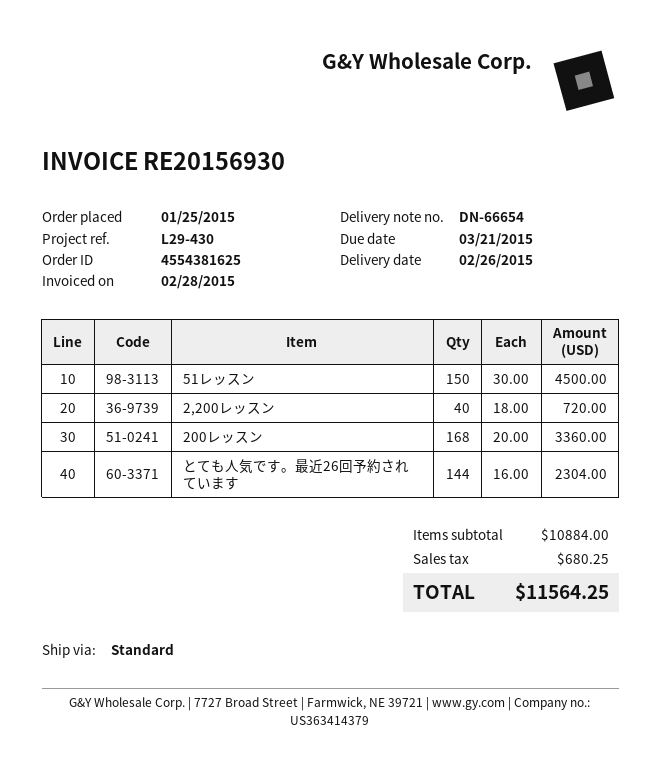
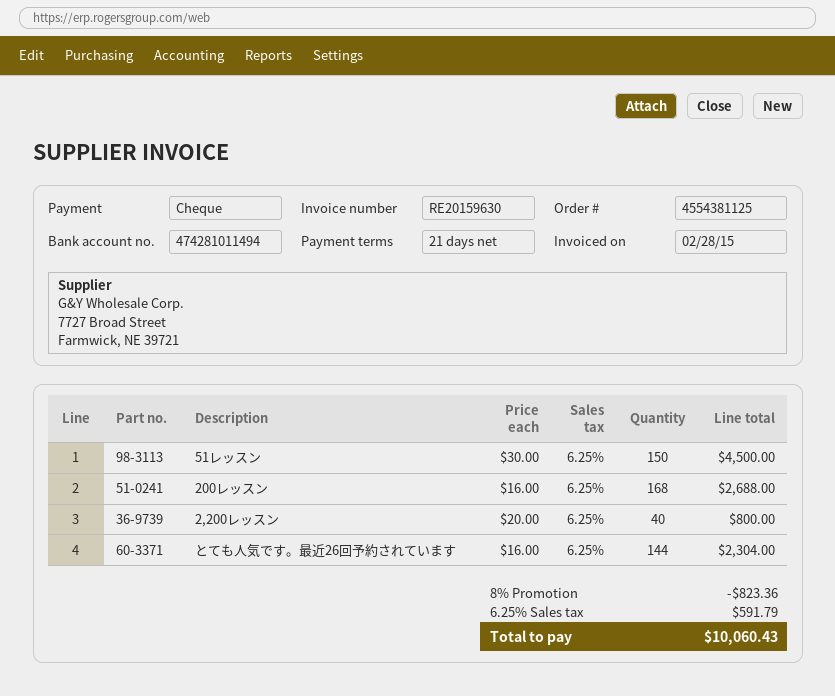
order number: 4554381625 -> 4554381125
invoice number: RE20156930 -> RE20159630
2,200レッスン: 40 x 18.00 = 720.00 -> 40 x 20.00 = 800.00
200レッスン: 168 x 20.00 = 3360.00 -> 168 x 16.00 = 2688.00
discount: none -> 8% = 823.36
tax: 680.25 -> 591.79
total: 11564.25 -> 10060.43

